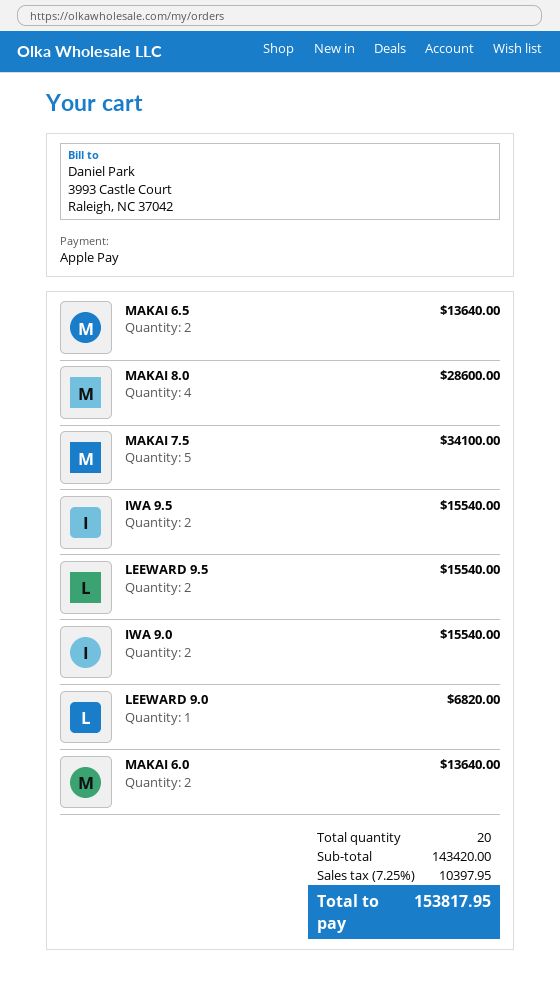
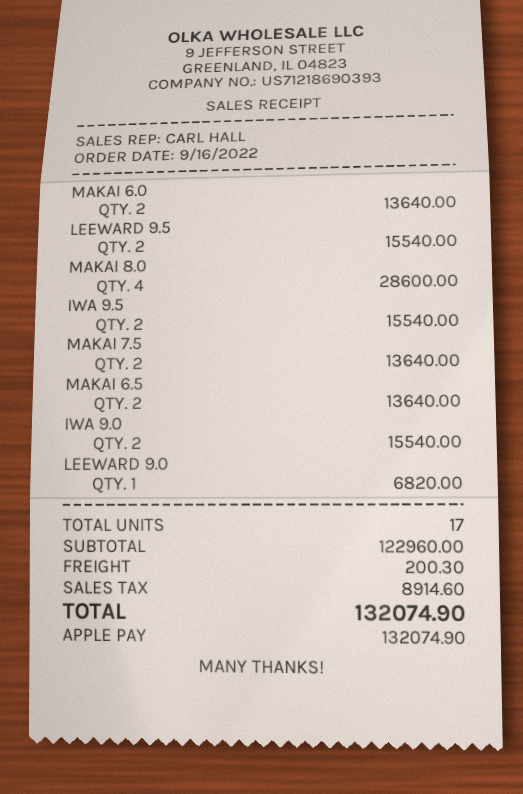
MAKAI 7.5: 5 for 34100.00 -> 2 for 13640.00
total quantity: 20 -> 17
subtotal: 143420.00 -> 122960.00
shipping: none -> 200.30
tax: 10397.95 -> 8914.60
total: 153817.95 -> 132074.90

